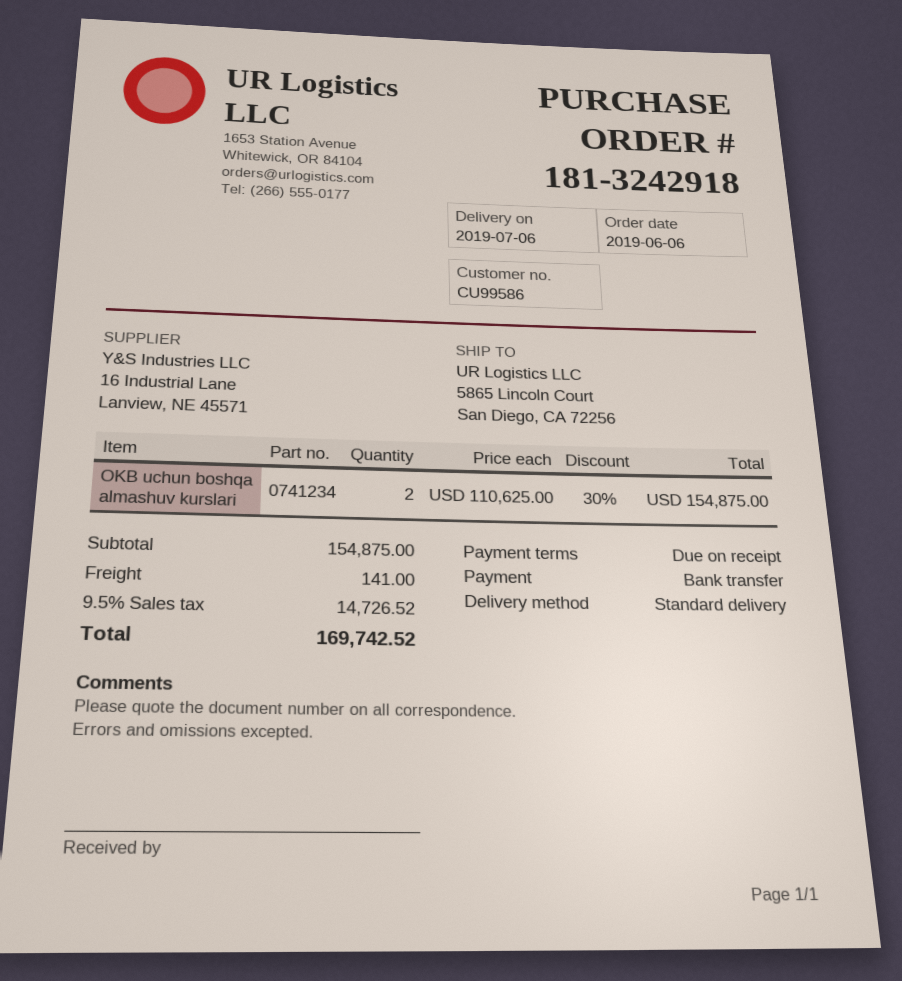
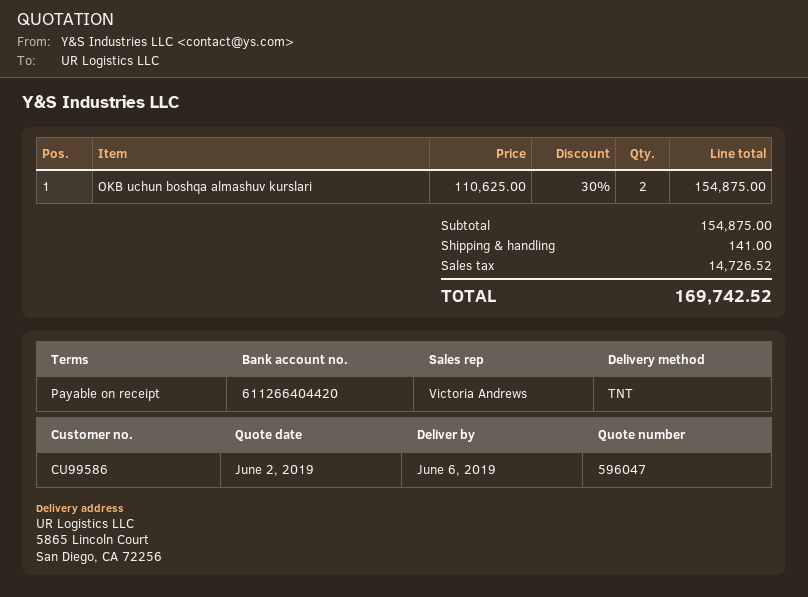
delivery date: 2019-07-06 -> 2019-06-06
shipping method: standard -> TNT

